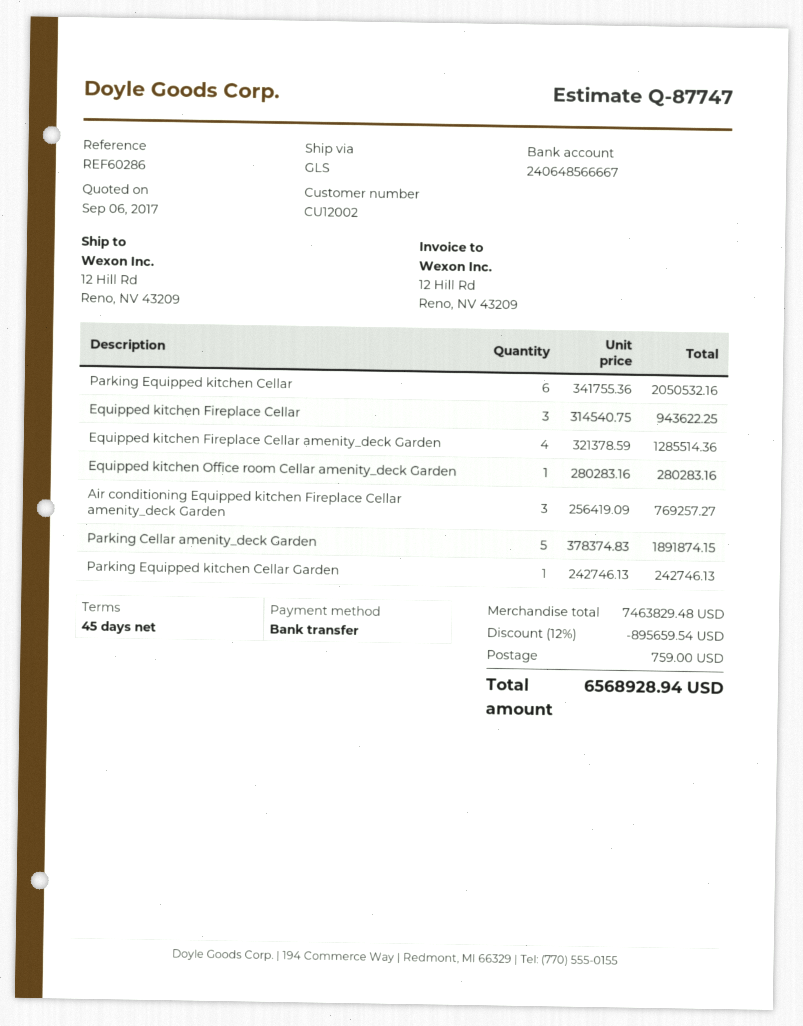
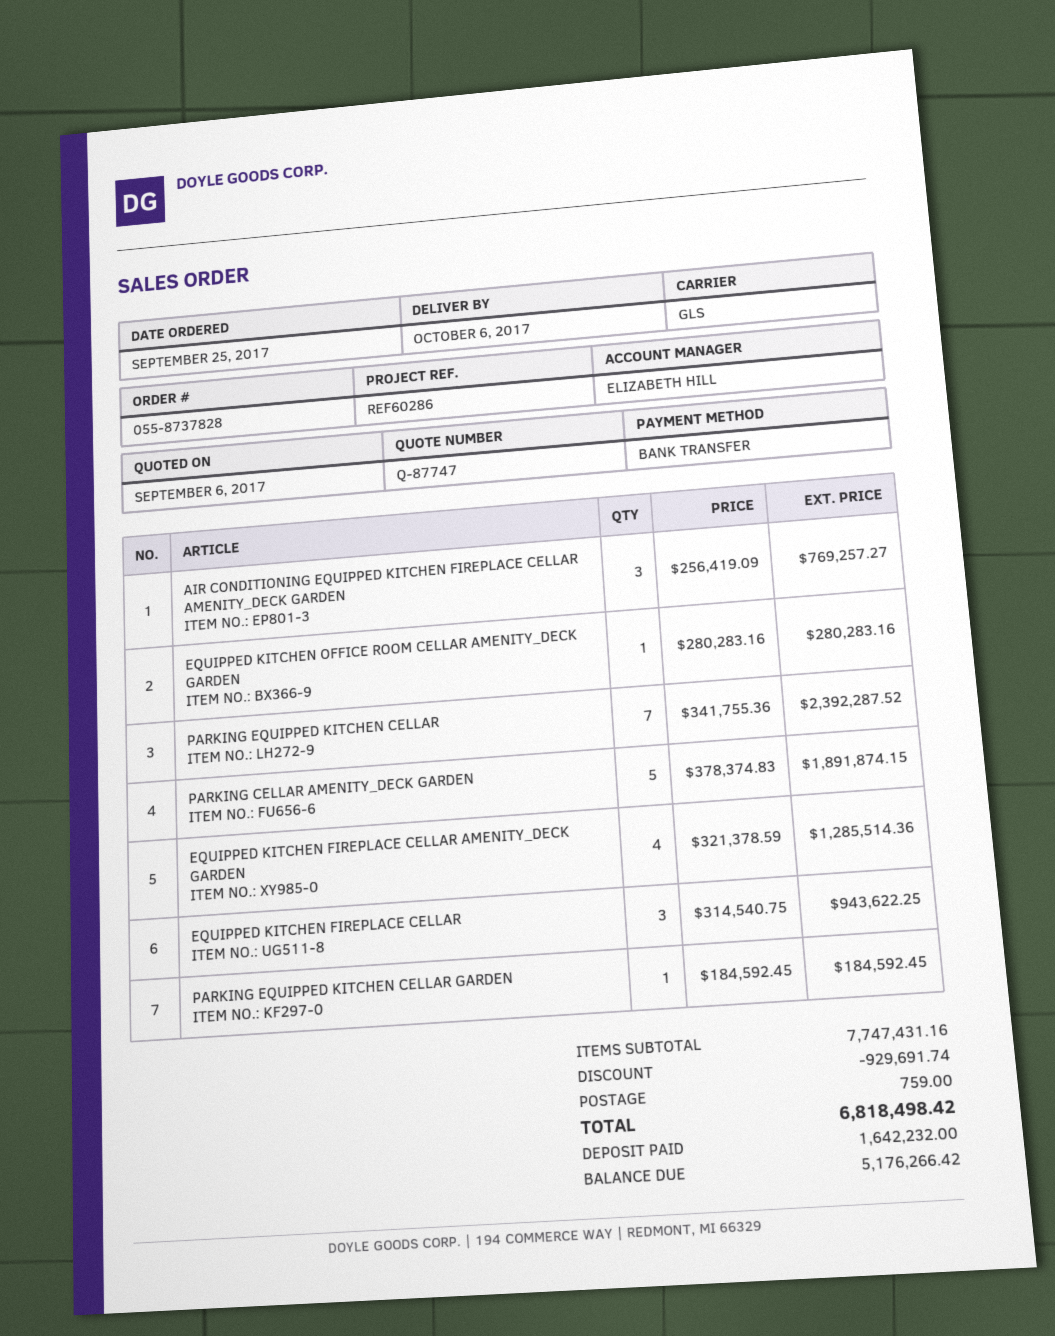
Parking Equipped kitchen Cellar: 6 x 341755.36 = 2050532.16 -> 7 x 341755.36 = 2392287.52
Parking Equipped kitchen Cellar Garden: 1 x 242746.13 = 242746.13 -> 1 x 184592.45 = 184592.45
subtotal: 7463829.48 -> 7747431.16
discount: 895659.54 -> 929691.74
total: 6568928.94 -> 6818498.42

